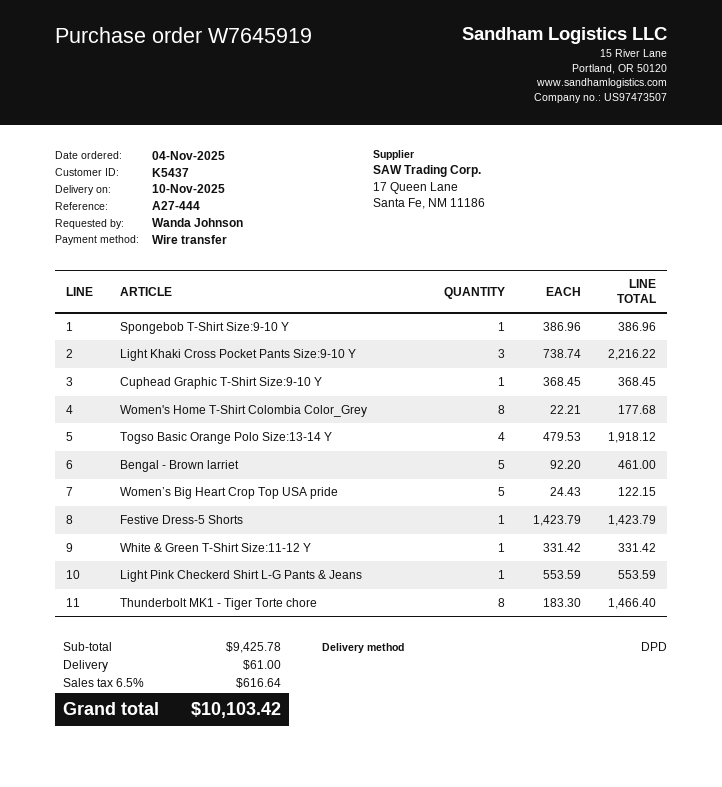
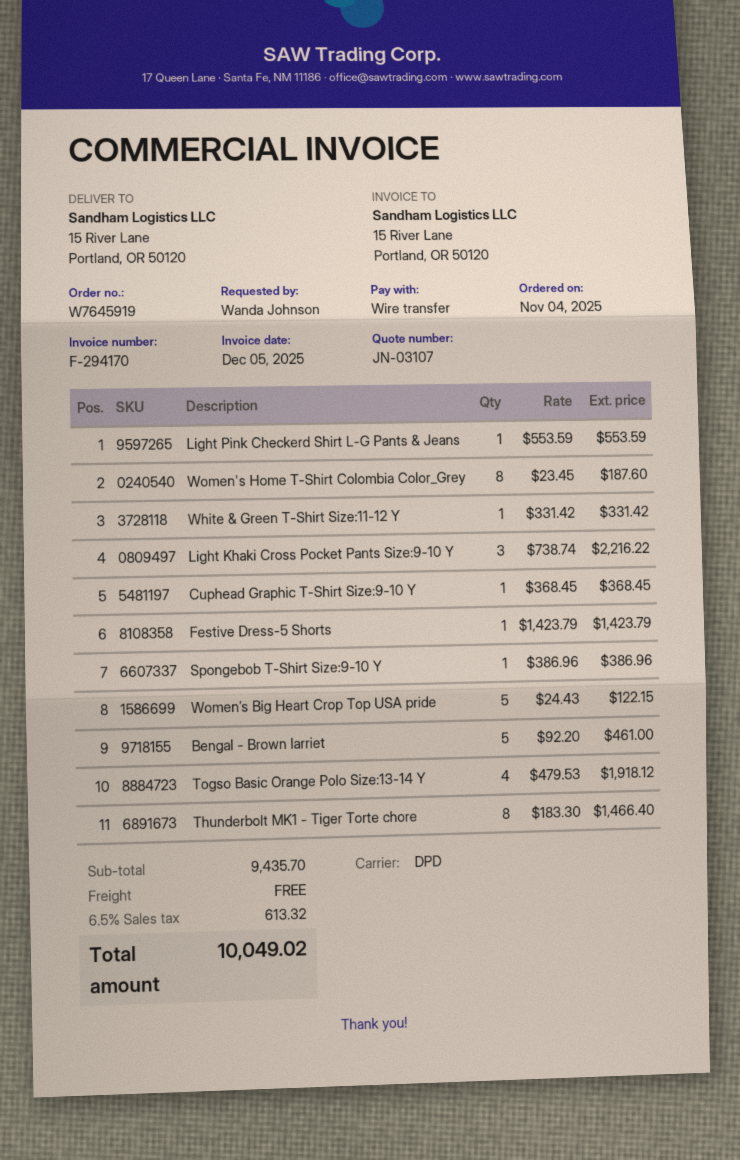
Women's Home T-Shirt Colombia Color_Grey: 8 x 22.21 = 177.68 -> 8 x 23.45 = 187.60
subtotal: 9425.78 -> 9435.70
shipping: 61.00 -> 0.00
tax: 6.5% = 616.64 -> 6.5% = 613.32
total: 10103.42 -> 10049.02

